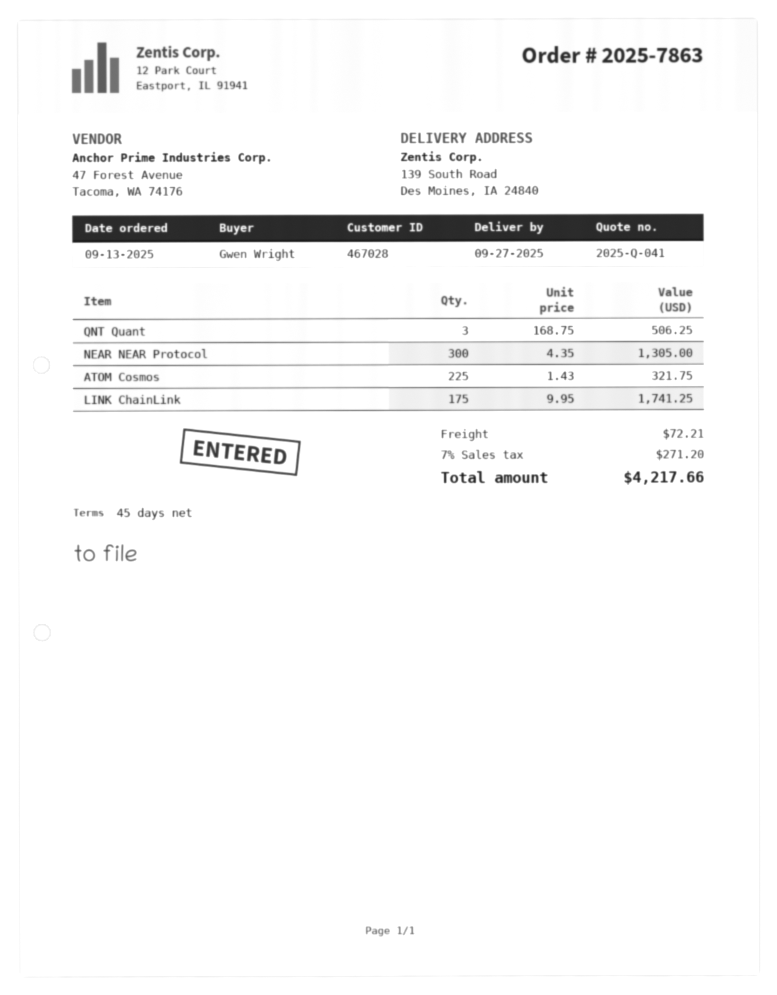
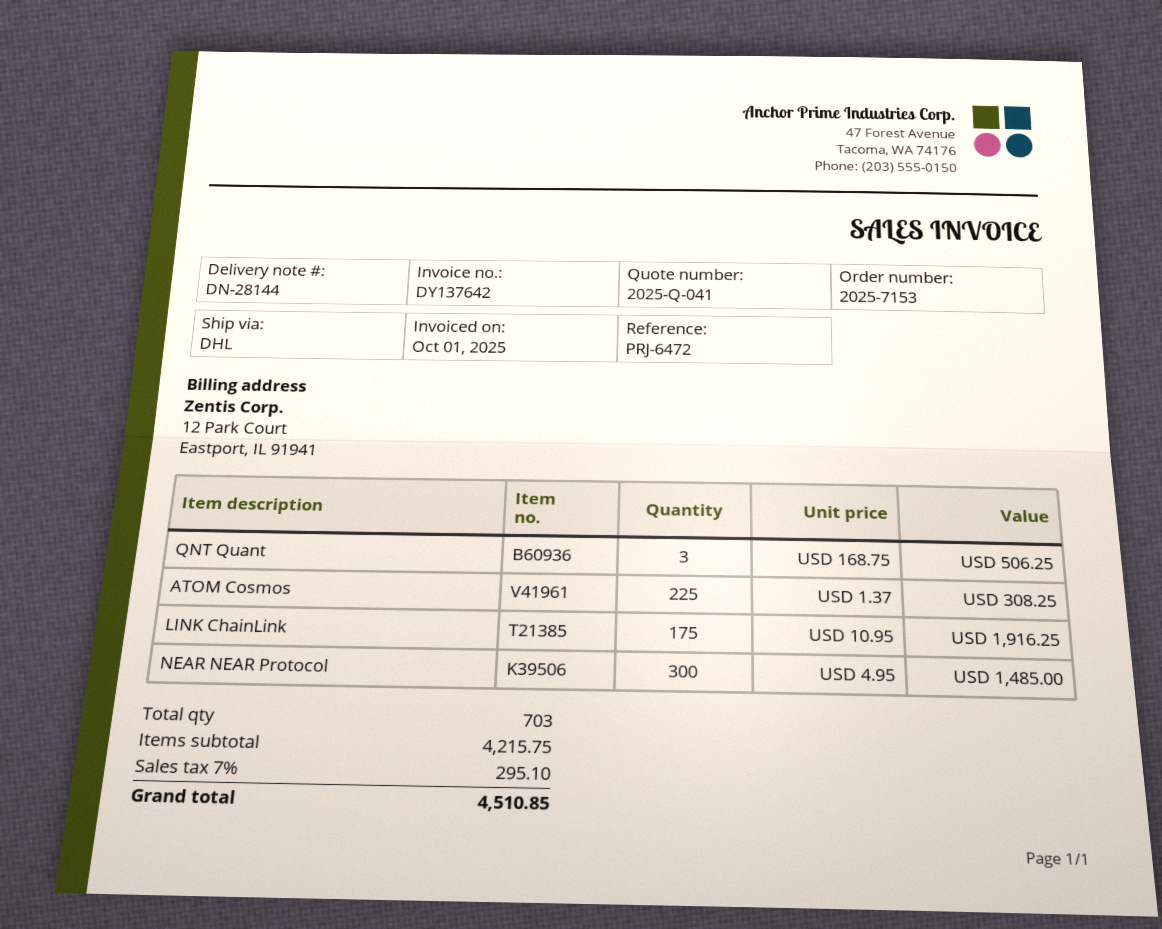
order number: 2025-7863 -> 2025-7153
NEAR NEAR Protocol: 300 x 4.35 = 1305.00 -> 300 x 4.95 = 1485.00
ATOM Cosmos: 225 x 1.43 = 321.75 -> 225 x 1.37 = 308.25
LINK ChainLink: 175 x 9.95 = 1741.25 -> 175 x 10.95 = 1916.25
shipping: 72.21 -> none
tax: 7% = 271.20 -> 7% = 295.10
total: 4217.66 -> 4510.85

